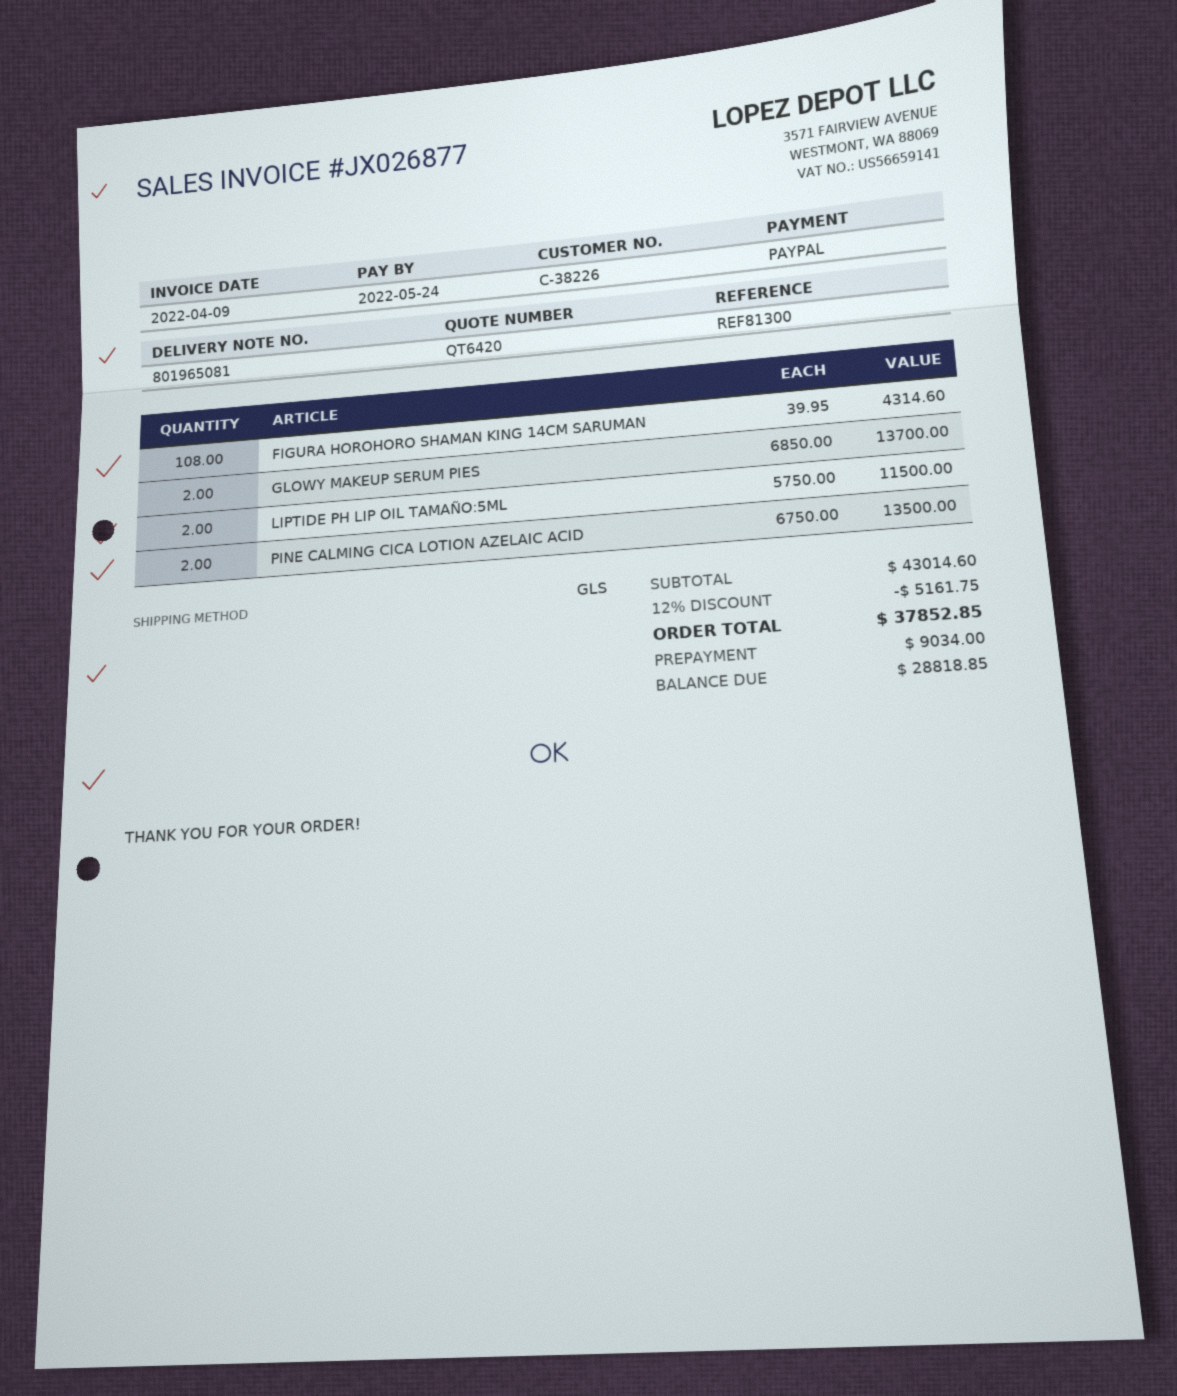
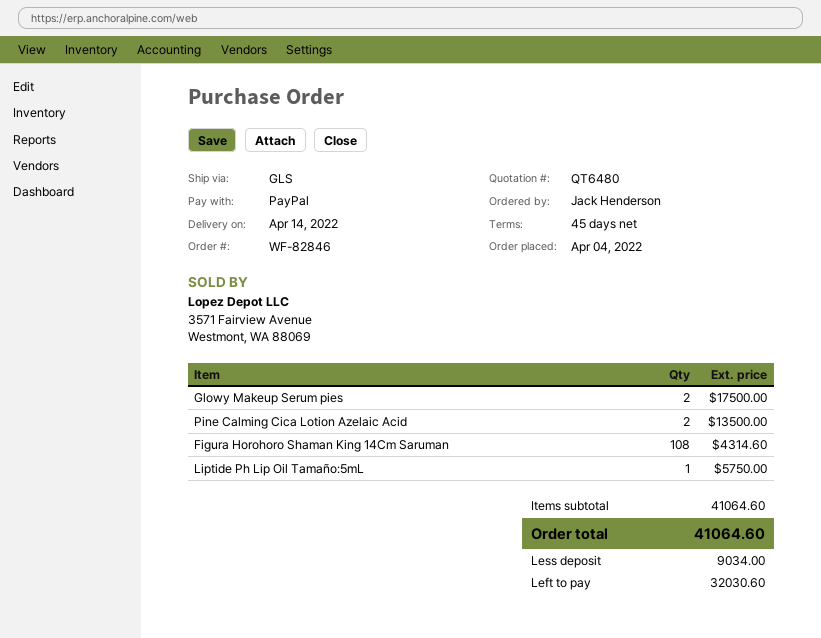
quote number: QT6420 -> QT6480
GLOWY MAKEUP SERUM PIES: 2 for 13700.00 -> 2 for 17500.00
LIPTIDE PH LIP OIL TAMAÑO:5ML: 2 for 11500.00 -> 1 for 5750.00
subtotal: 43014.60 -> 41064.60
discount: 12% = 5161.75 -> none
total: 37852.85 -> 41064.60
balance: 28818.85 -> 32030.60

